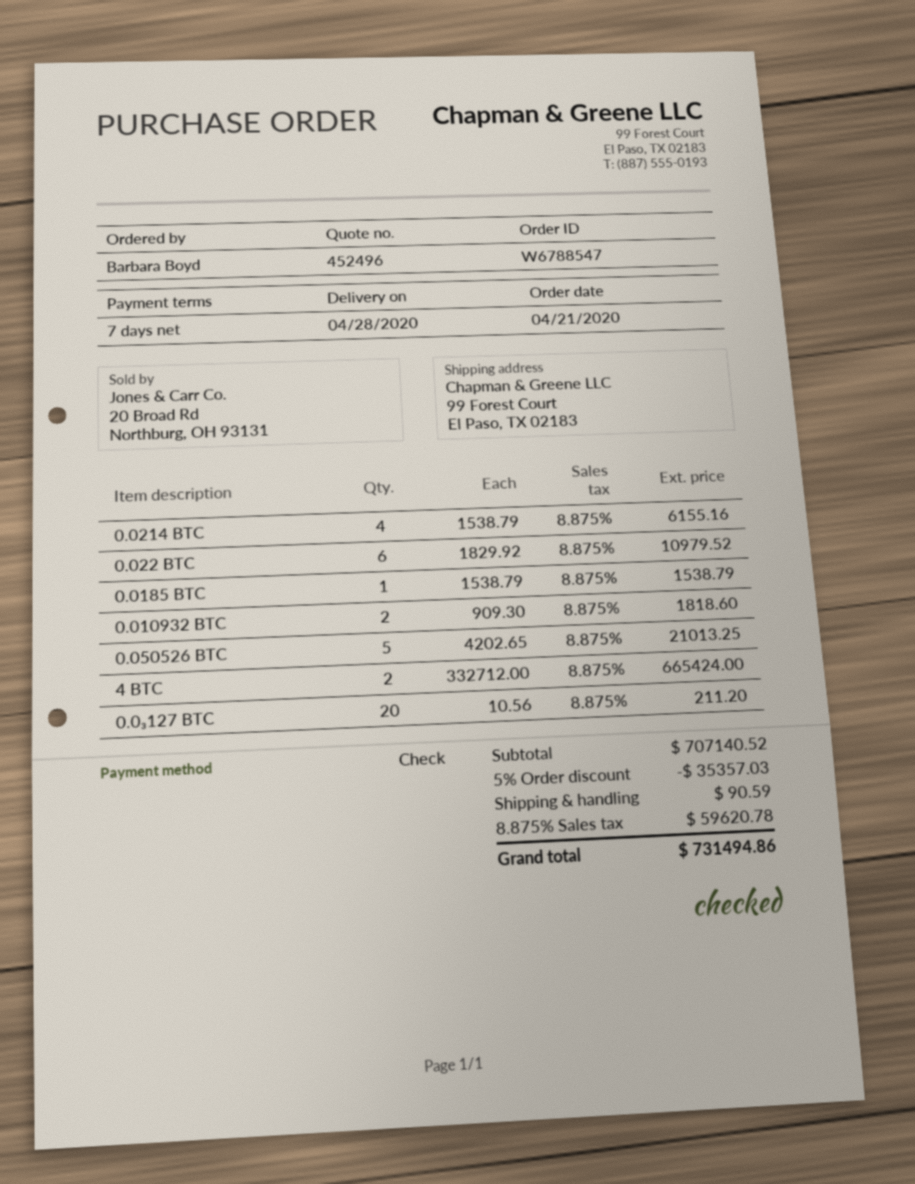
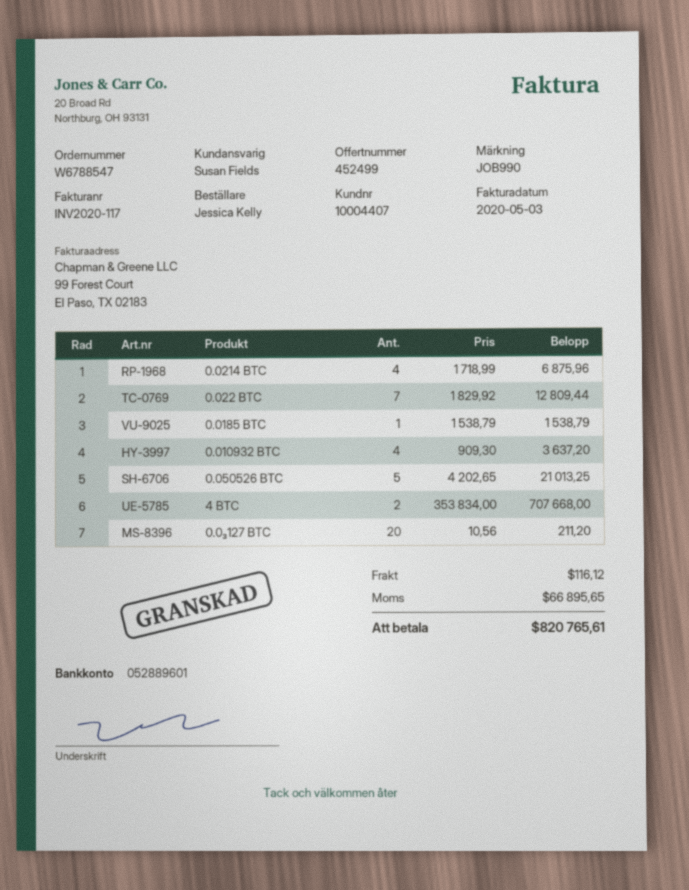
quote number: 452496 -> 452499
ordered by: Barbara Boyd -> Jessica Kelly
0.0214 BTC: 4 x 1538.79 = 6155.16 -> 4 x 1718.99 = 6875.96
0.022 BTC: 6 x 1829.92 = 10979.52 -> 7 x 1829.92 = 12809.44
0.010932 BTC: 2 x 909.30 = 1818.60 -> 4 x 909.30 = 3637.20
4 BTC: 2 x 332712.00 = 665424.00 -> 2 x 353834.00 = 707668.00
discount: 5% = 35357.03 -> none
shipping: 90.59 -> 116.12
tax: 59620.78 -> 66895.65
total: 731494.86 -> 820765.61

